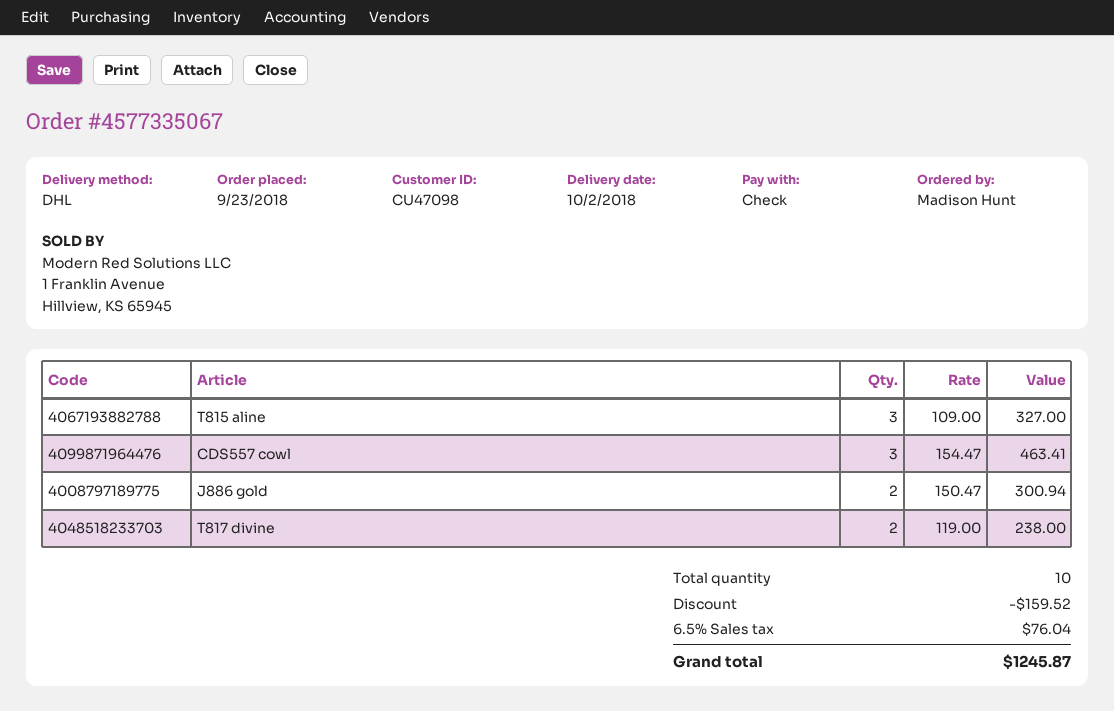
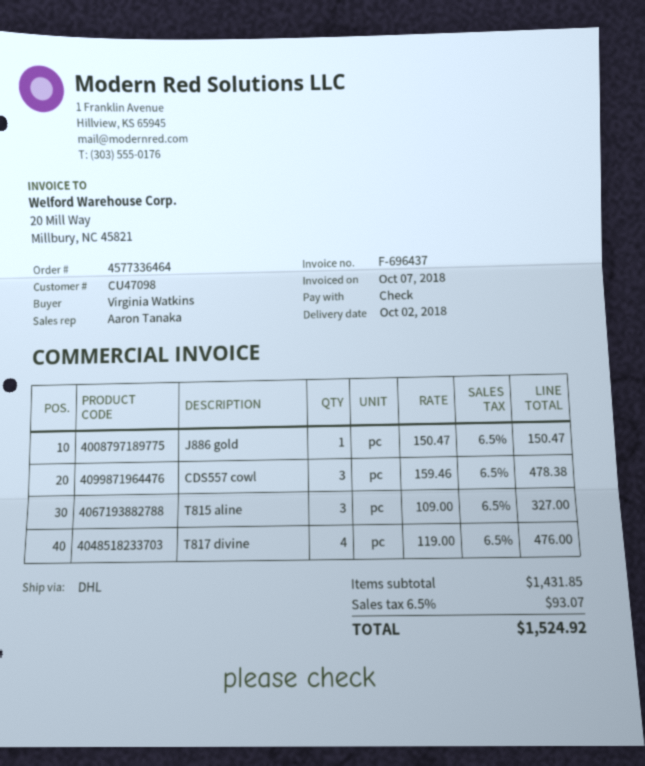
order number: 4577335067 -> 4577336464
ordered by: Madison Hunt -> Virginia Watkins
CDS557 cowl: 3 x 154.47 = 463.41 -> 3 x 159.46 = 478.38
J886 gold: 2 x 150.47 = 300.94 -> 1 x 150.47 = 150.47
T817 divine: 2 x 119.00 = 238.00 -> 4 x 119.00 = 476.00
discount: 159.52 -> none
tax: 6.5% = 76.04 -> 6.5% = 93.07
total: 1245.87 -> 1524.92

